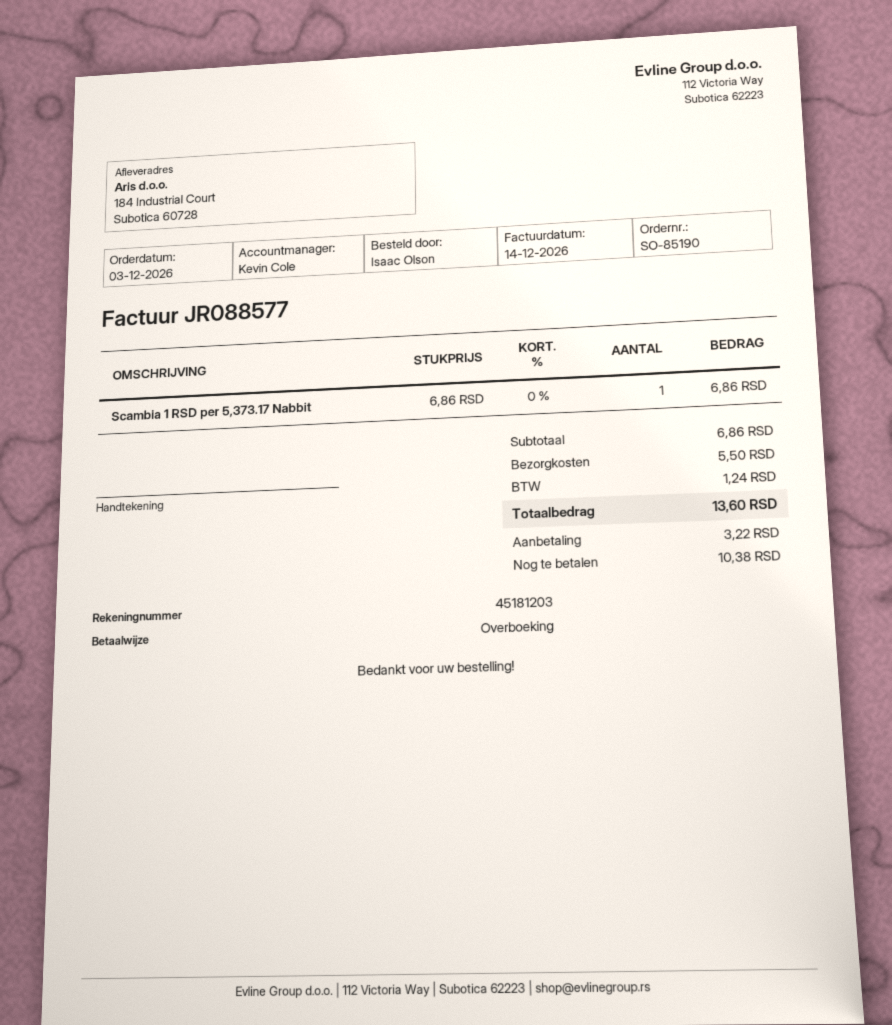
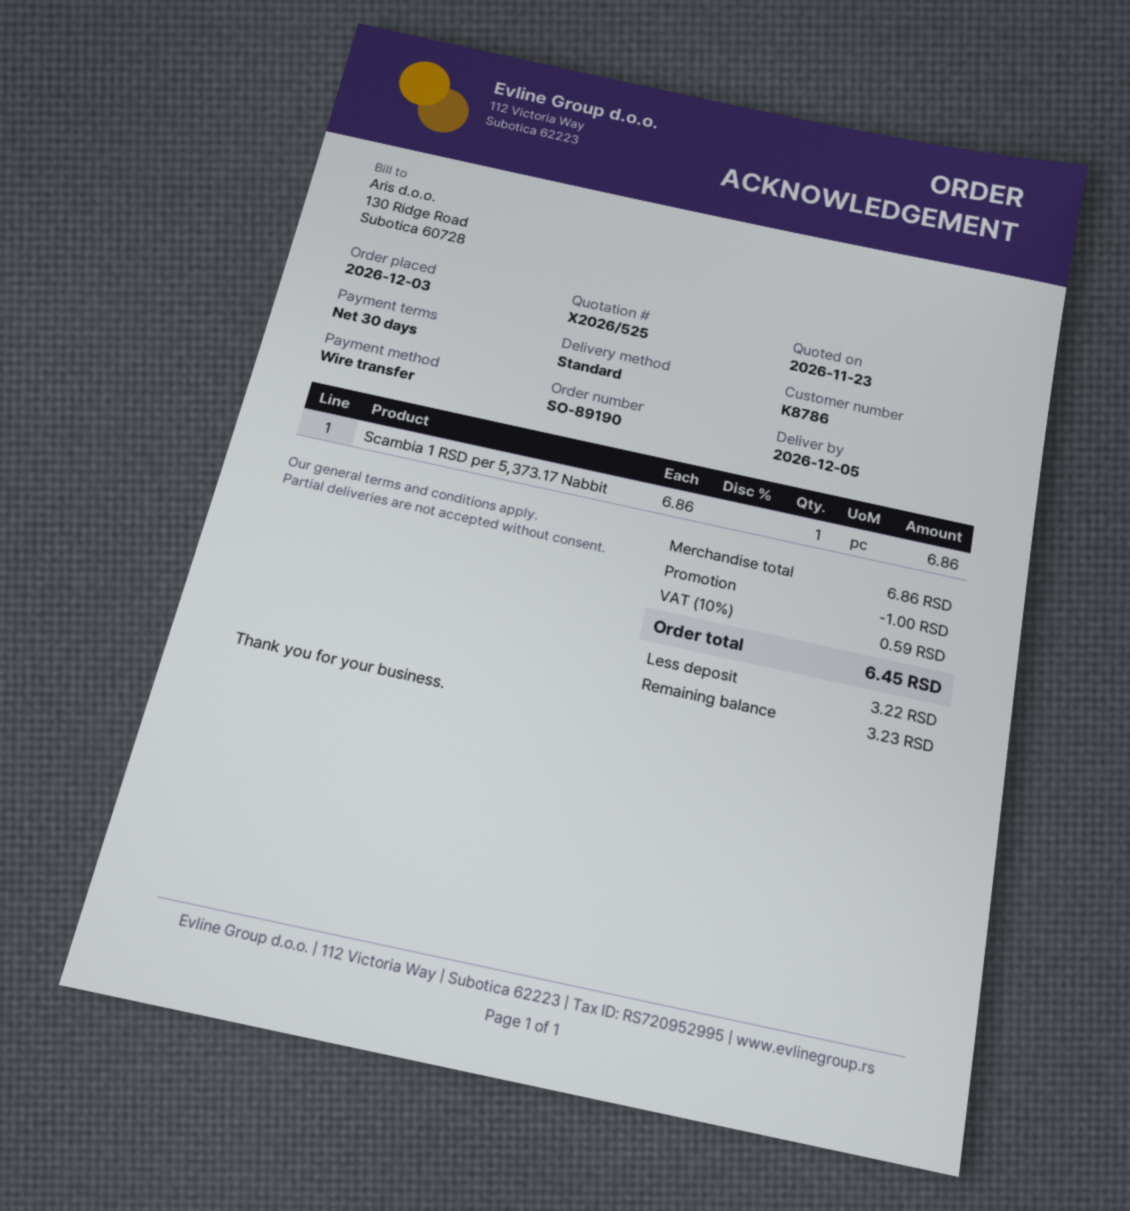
order number: SO-85190 -> SO-89190
discount: none -> 1.00
shipping: 5.50 -> none
tax: 1.24 -> 0.59
total: 13.60 -> 6.45
balance: 10.38 -> 3.23

